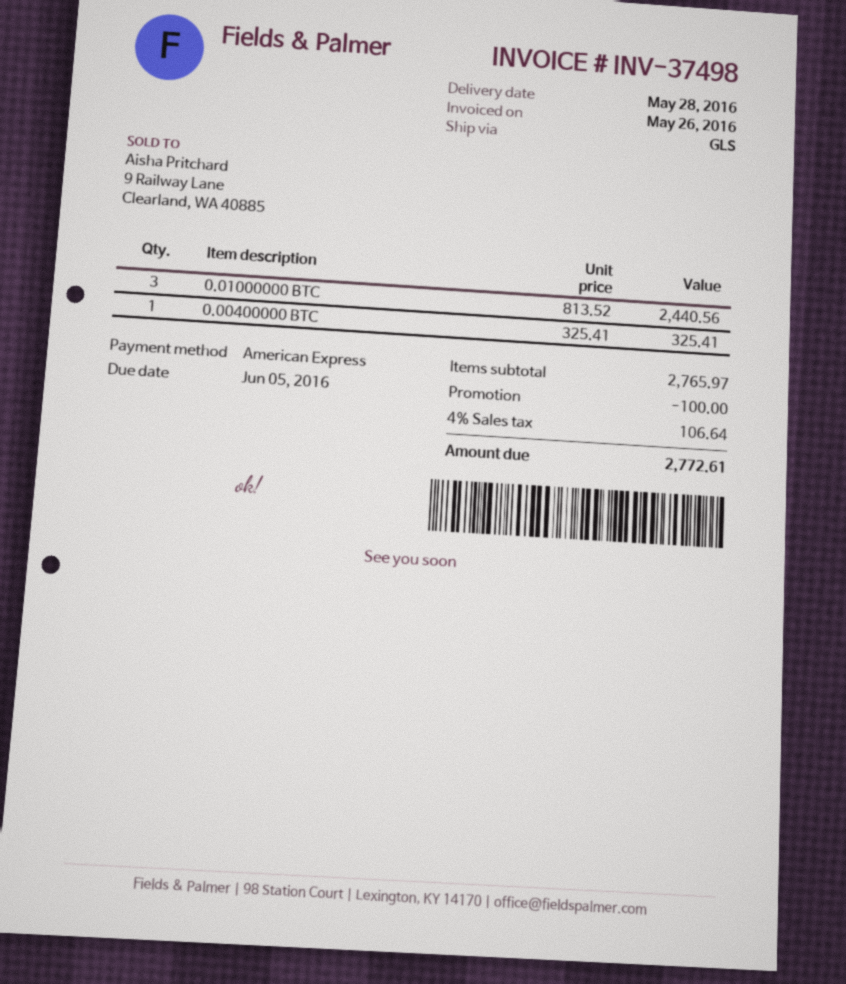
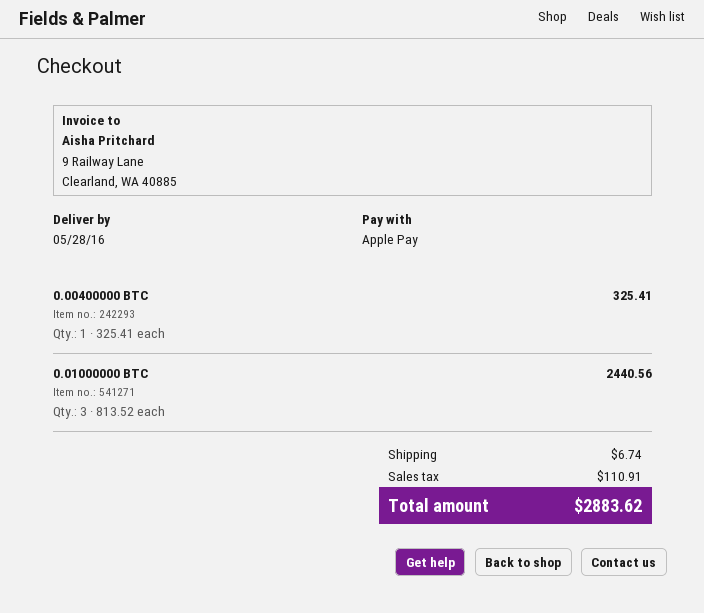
payment method: American Express -> Apple Pay
discount: 100.00 -> none
shipping: none -> 6.74
tax: 106.64 -> 110.91
total: 2772.61 -> 2883.62

